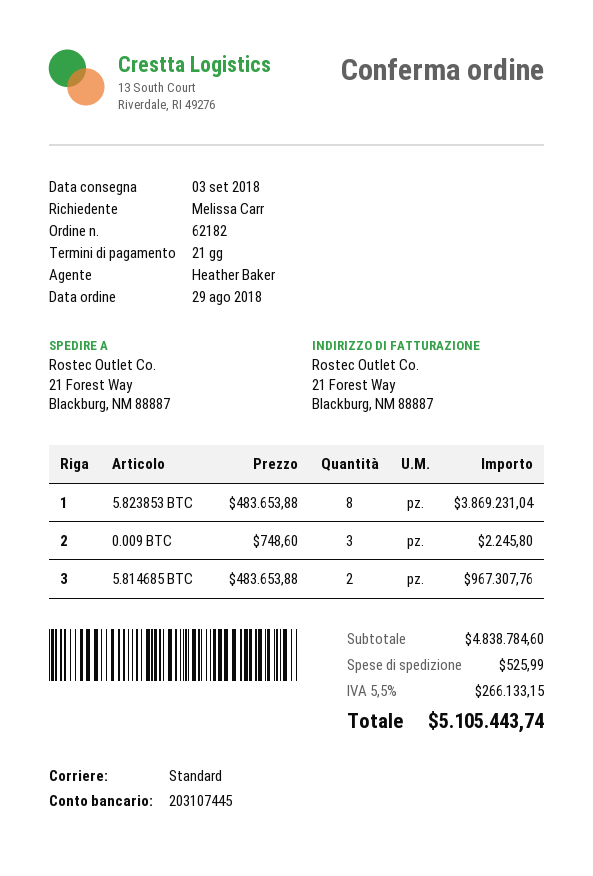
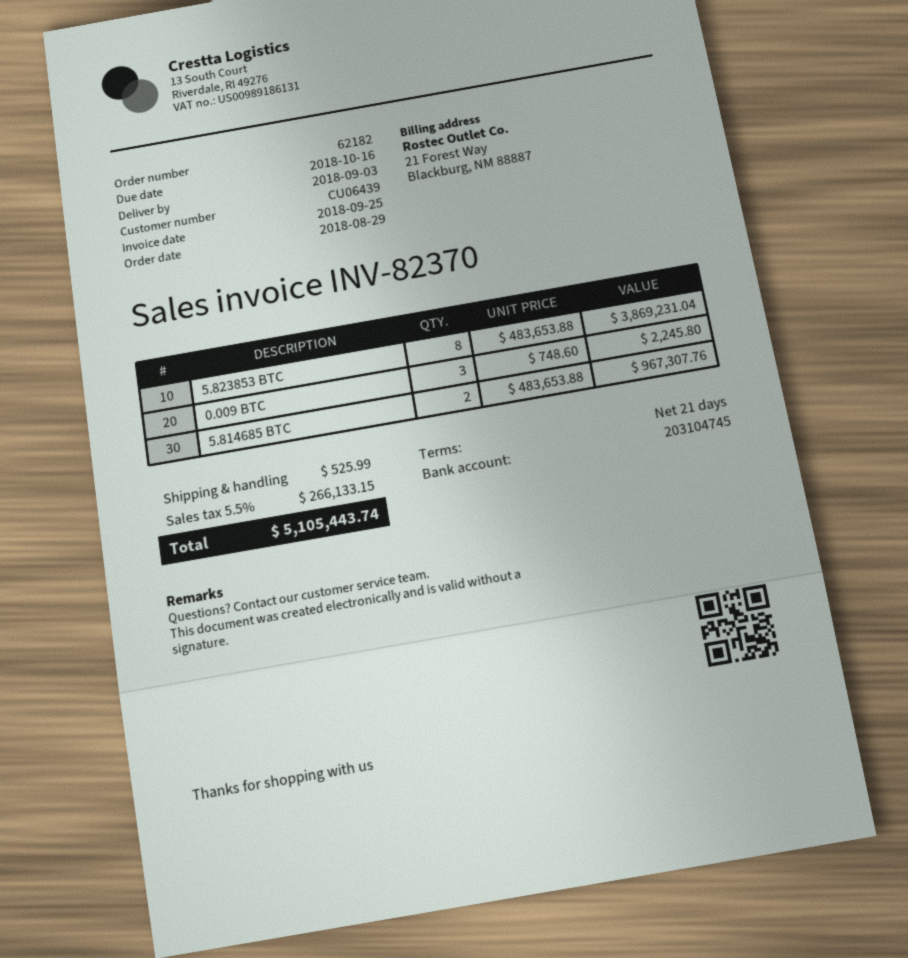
bank account: 203107445 -> 203104745

